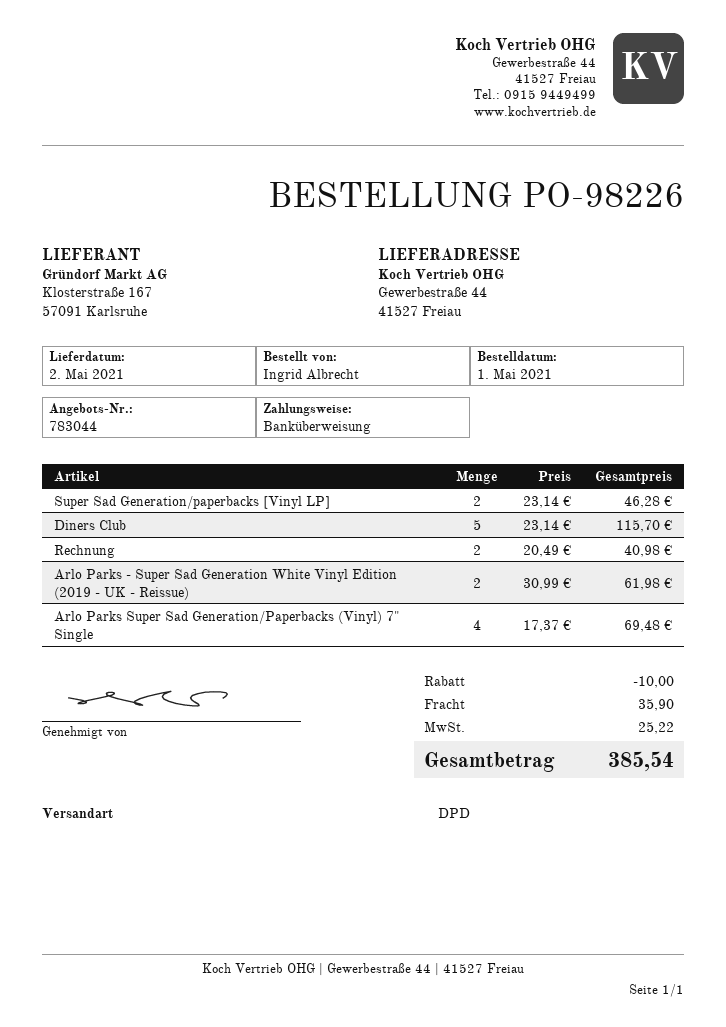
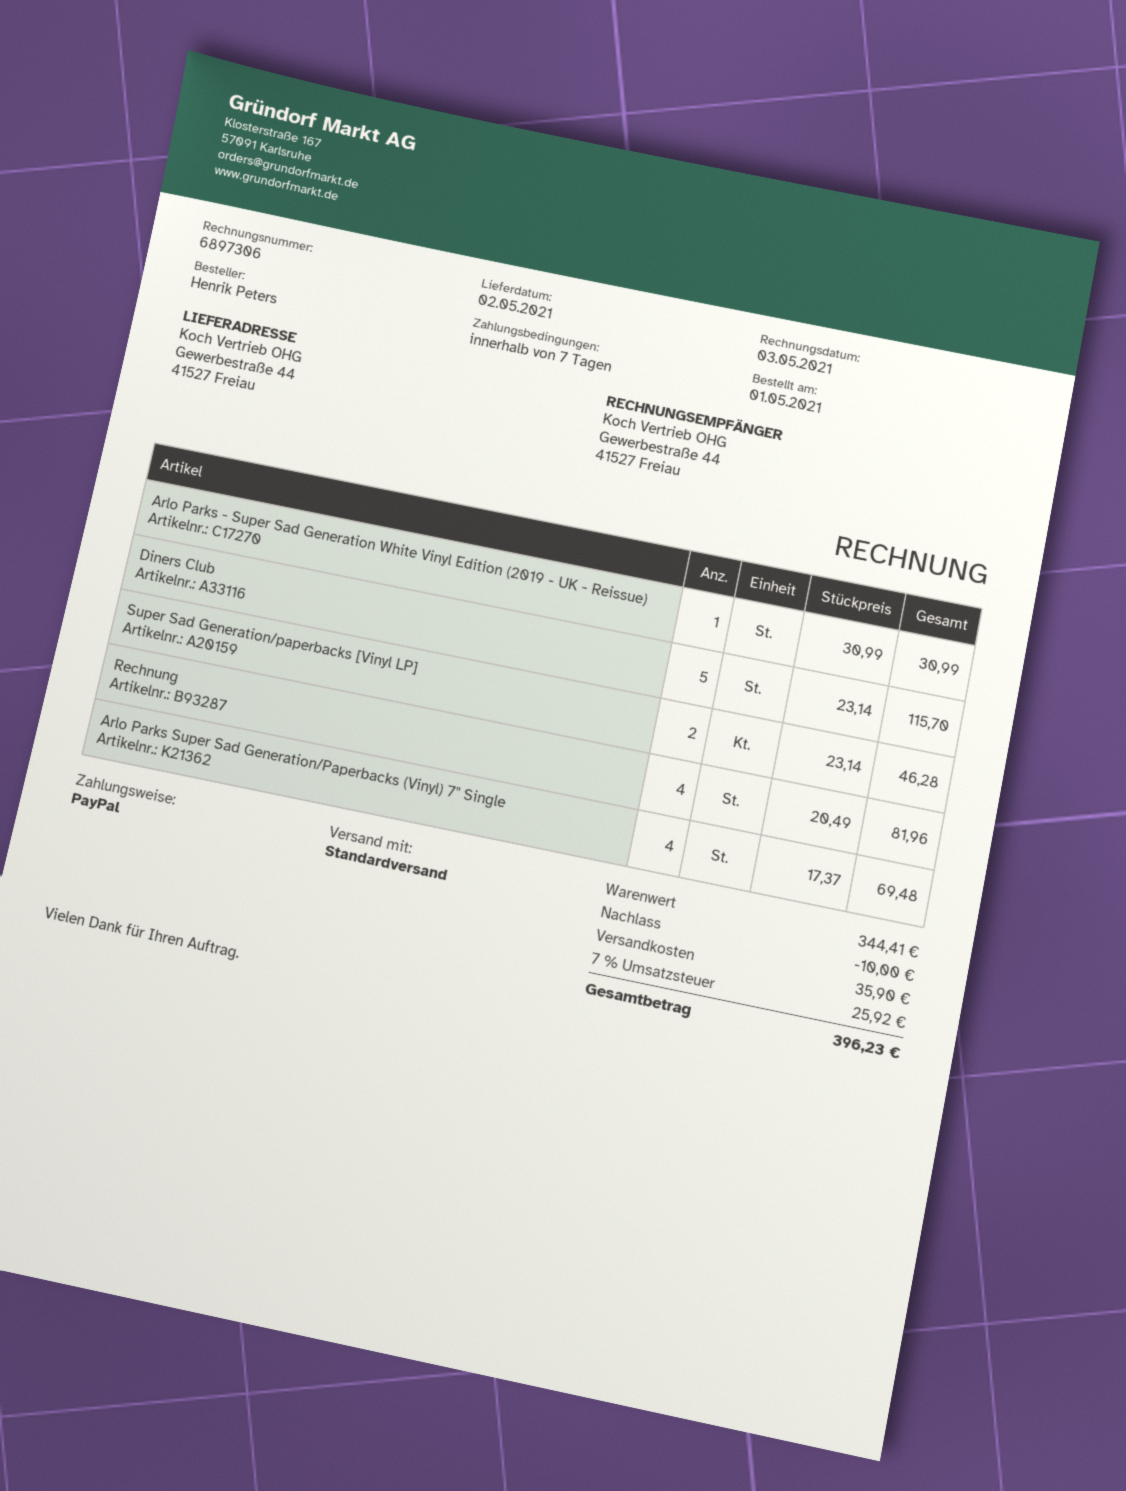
ordered by: Ingrid Albrecht -> Henrik Peters
payment method: bank transfer -> PayPal
shipping method: DPD -> standard
Rechnung: 2 x 20.49 = 40.98 -> 4 x 20.49 = 81.96
Arlo Parks - Super Sad Generation White Vinyl Edition (2019 - UK - Reissue): 2 x 30.99 = 61.98 -> 1 x 30.99 = 30.99
tax: 25.22 -> 25.92
total: 385.54 -> 396.23

